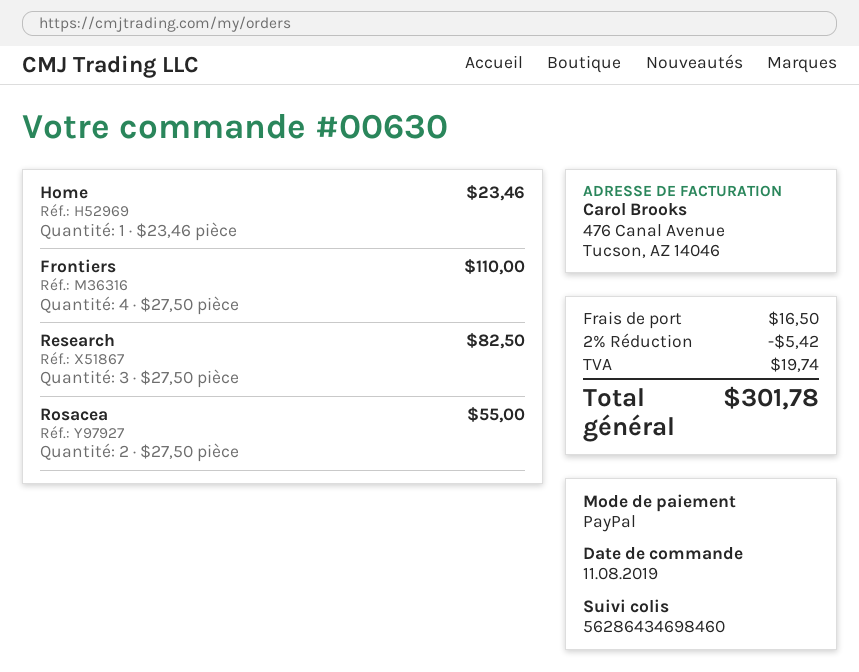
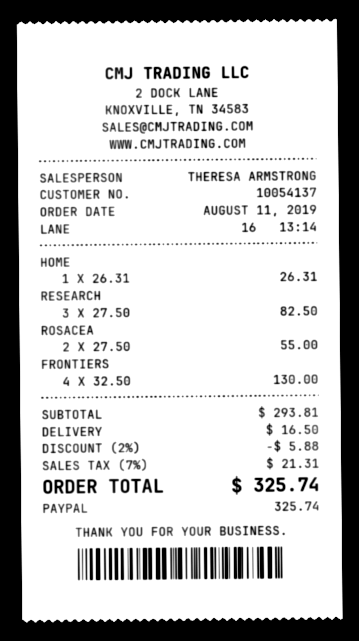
Home: 1 x 23.46 = 23.46 -> 1 x 26.31 = 26.31
Frontiers: 4 x 27.50 = 110.00 -> 4 x 32.50 = 130.00
discount: 2% = 5.42 -> 2% = 5.88
tax: 19.74 -> 21.31
total: 301.78 -> 325.74

